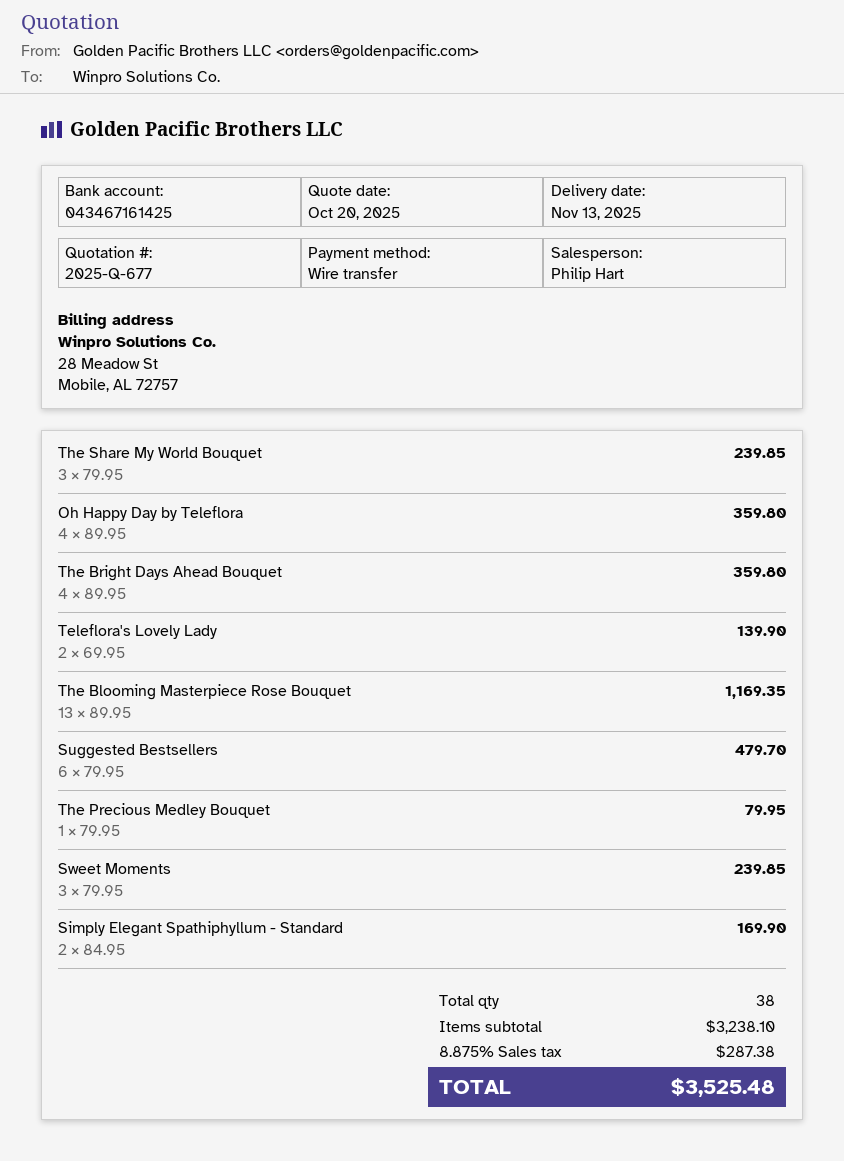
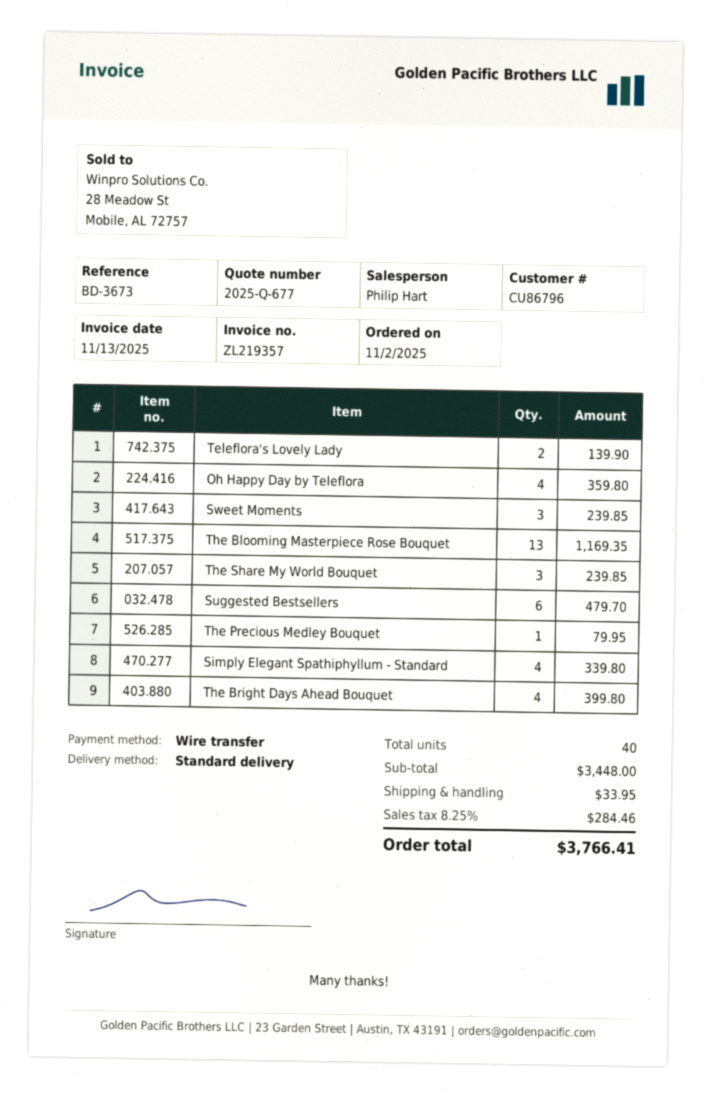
The Bright Days Ahead Bouquet: 4 for 359.80 -> 4 for 399.80
Simply Elegant Spathiphyllum - Standard: 2 for 169.90 -> 4 for 339.80
total quantity: 38 -> 40
subtotal: 3238.10 -> 3448.00
shipping: none -> 33.95
tax: 8.875% = 287.38 -> 8.25% = 284.46
total: 3525.48 -> 3766.41

